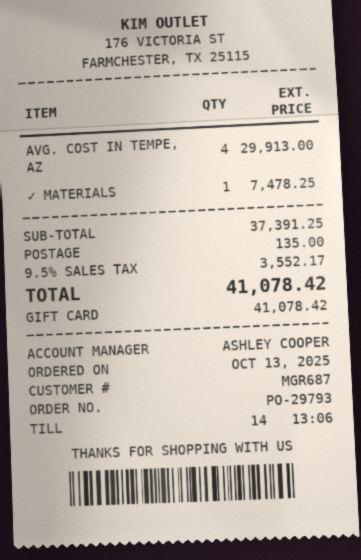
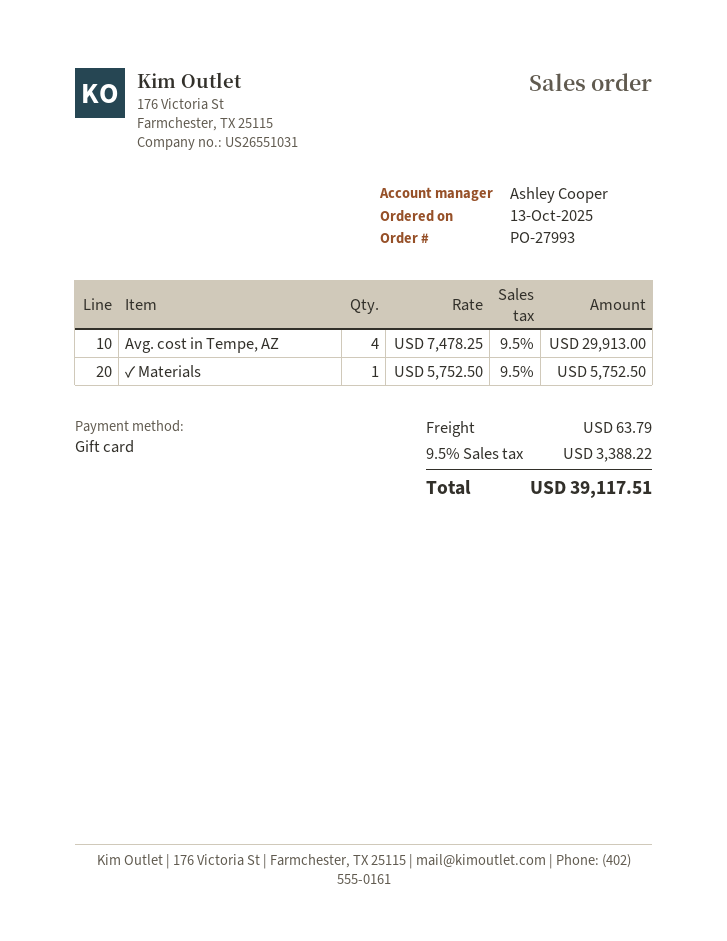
order number: PO-29793 -> PO-27993
✓ MATERIALS: 1 for 7478.25 -> 1 for 5752.50
shipping: 135.00 -> 63.79
tax: 9.5% = 3552.17 -> 9.5% = 3388.22
total: 41078.42 -> 39117.51

